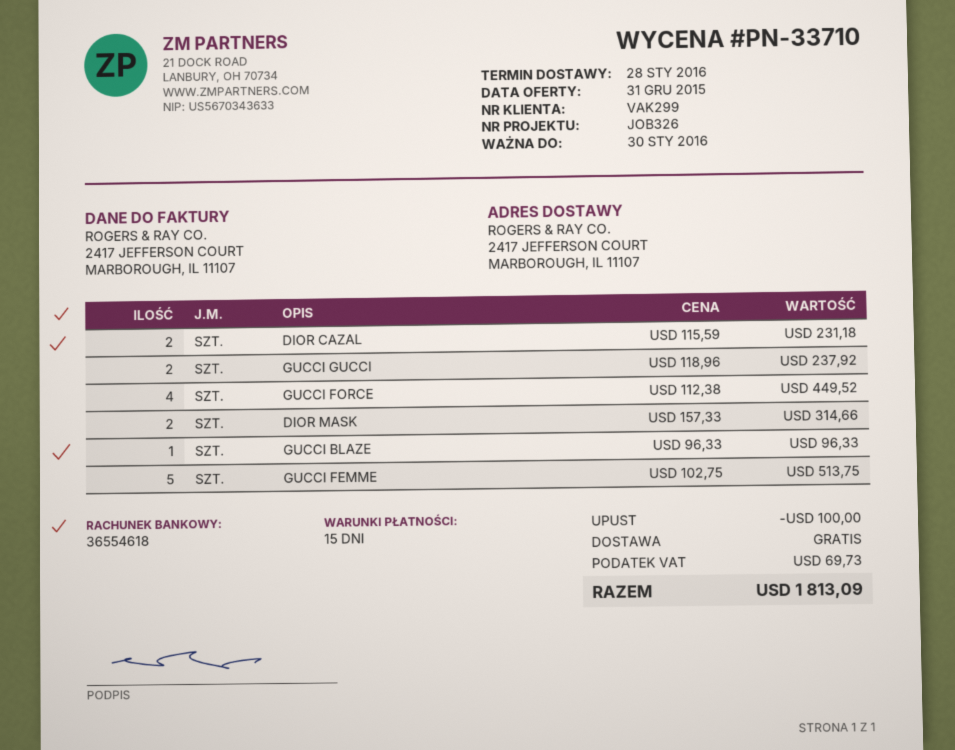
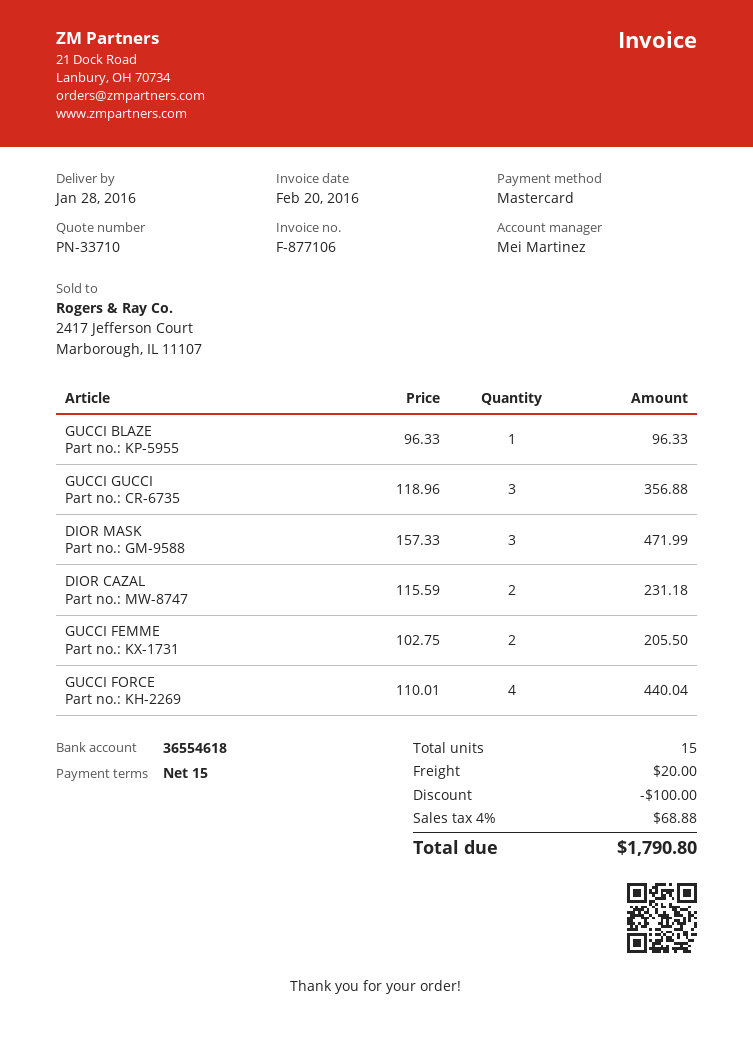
GUCCI GUCCI: 2 x 118.96 = 237.92 -> 3 x 118.96 = 356.88
GUCCI FORCE: 4 x 112.38 = 449.52 -> 4 x 110.01 = 440.04
DIOR MASK: 2 x 157.33 = 314.66 -> 3 x 157.33 = 471.99
GUCCI FEMME: 5 x 102.75 = 513.75 -> 2 x 102.75 = 205.50
shipping: 0.00 -> 20.00
tax: 69.73 -> 68.88
total: 1813.09 -> 1790.80

